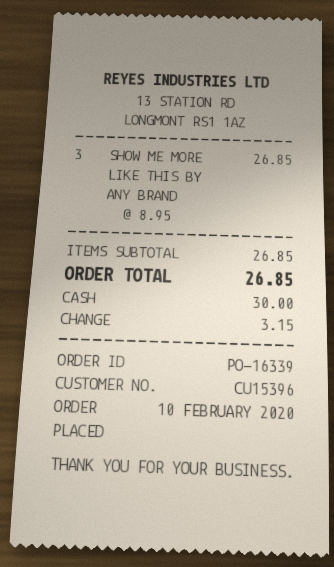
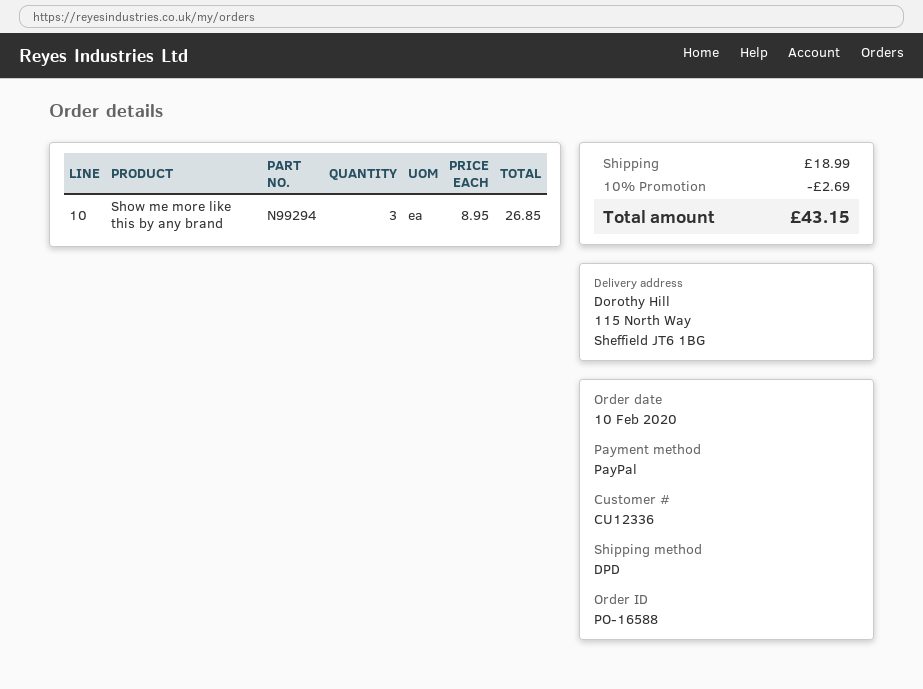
order number: PO-16339 -> PO-16588
customer number: CU15396 -> CU12336
payment method: cash -> PayPal
discount: none -> 10% = 2.69
shipping: none -> 18.99
total: 26.85 -> 43.15

